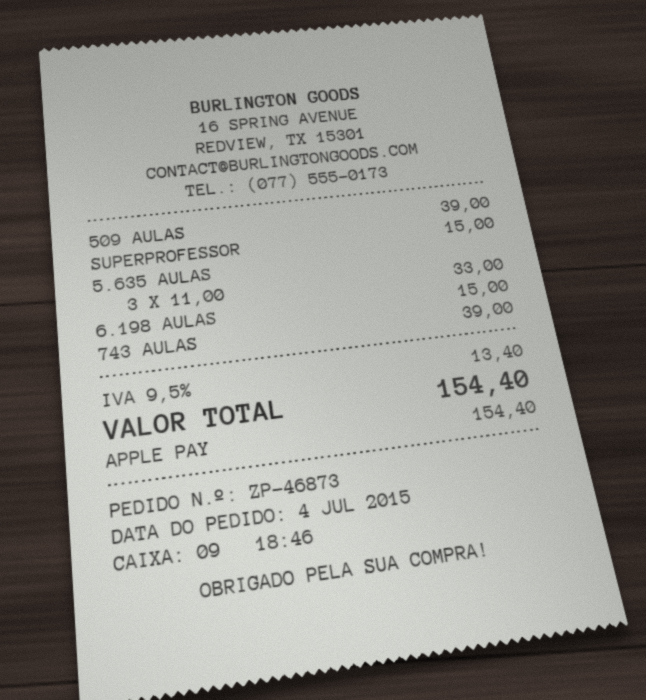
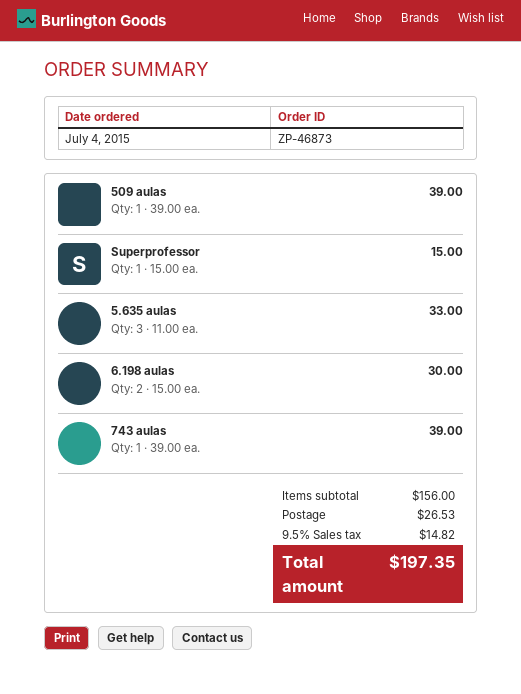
6.198 AULAS: 1 x 15.00 = 15.00 -> 2 x 15.00 = 30.00
shipping: none -> 26.53
tax: 9.5% = 13.40 -> 9.5% = 14.82
total: 154.40 -> 197.35

